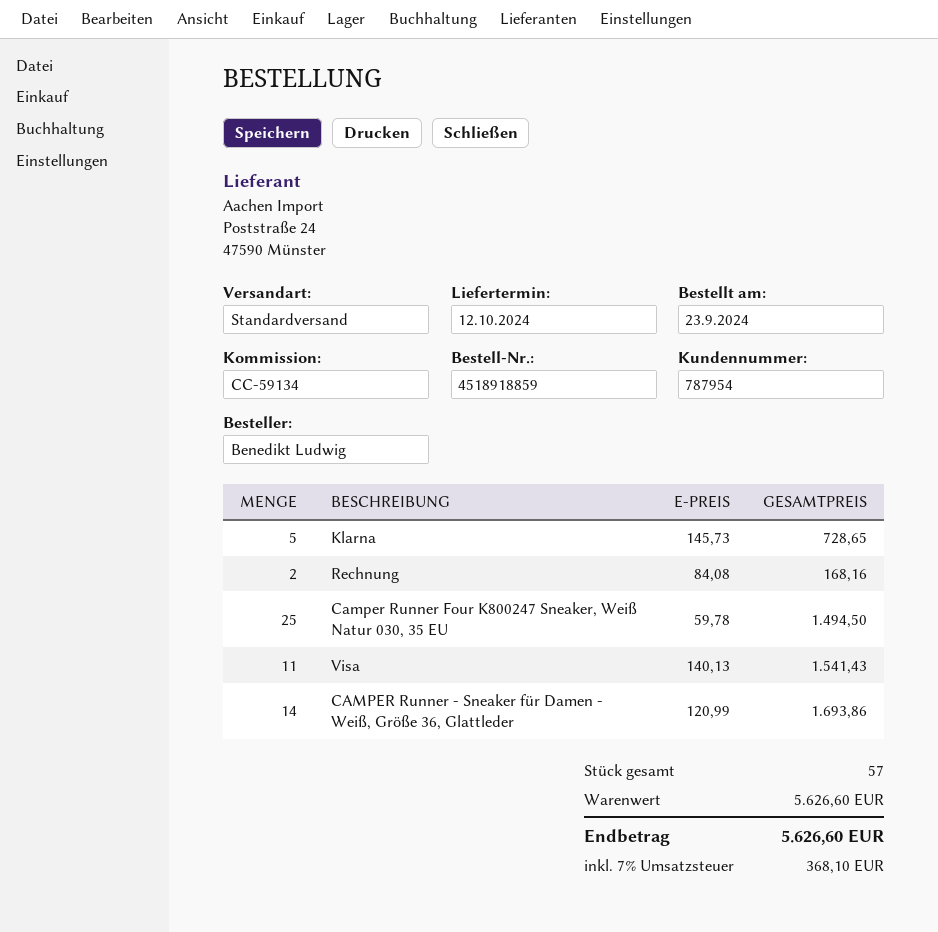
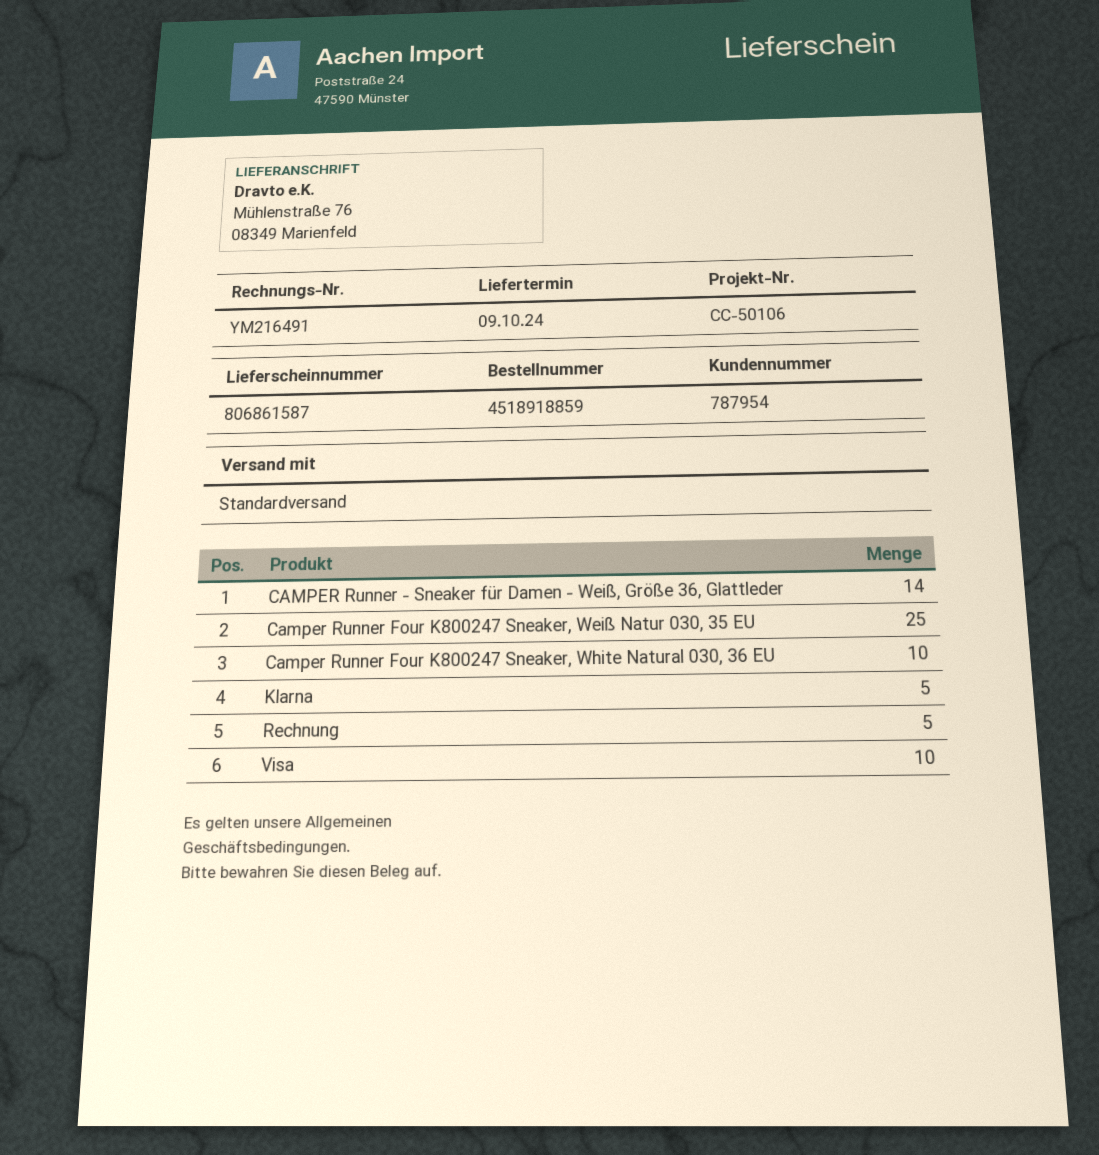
delivery date: 2024-10-12 -> 2024-10-09
reference: CC-59134 -> CC-50106
Rechnung: 2 -> 5
Visa: 11 -> 10
Camper Runner Four K800247 Sneaker, White Natural 030, 36 EU: none -> 10

